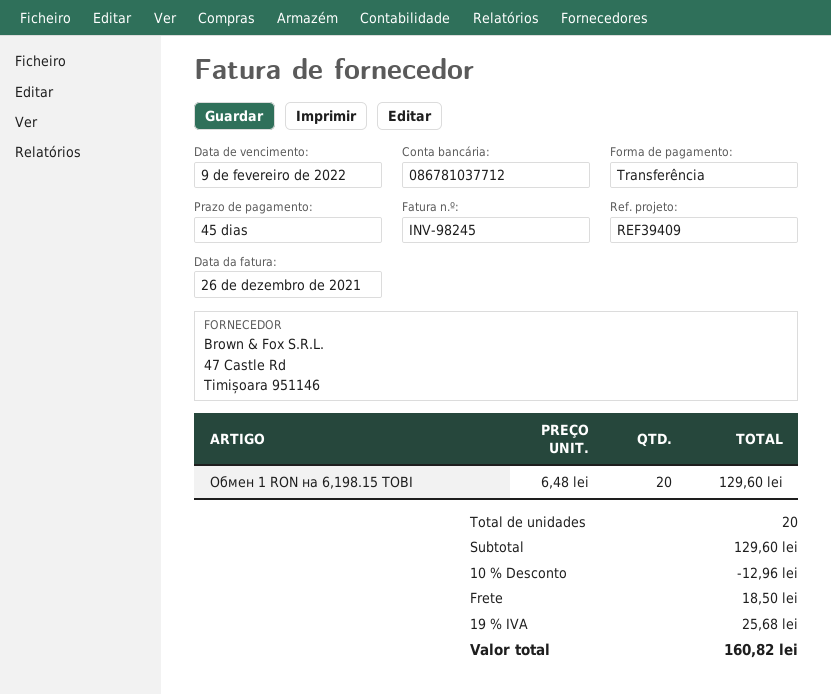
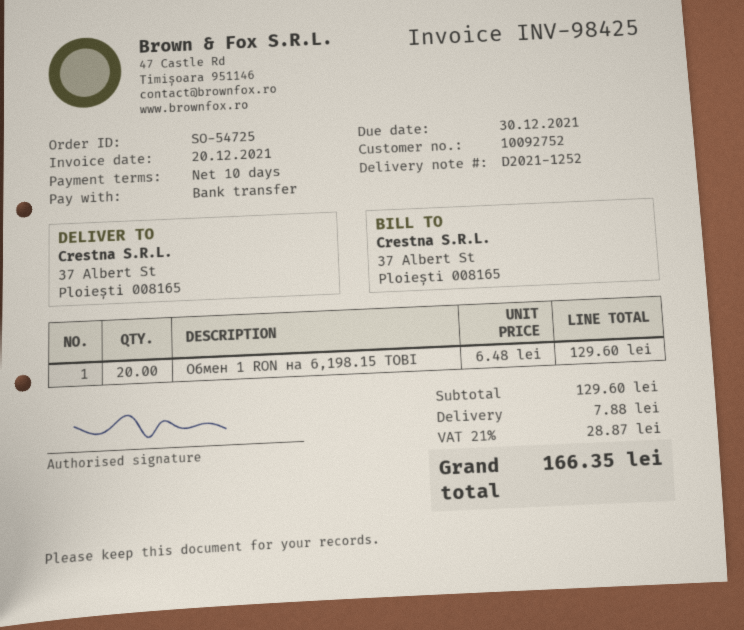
invoice number: INV-98245 -> INV-98425
invoice date: 2021-12-26 -> 2021-12-20
payment terms: 45 days -> 10 days
due date: 2022-02-09 -> 2021-12-30
discount: 10% = 12.96 -> none
shipping: 18.50 -> 7.88
tax: 19% = 25.68 -> 21% = 28.87
total: 160.82 -> 166.35

